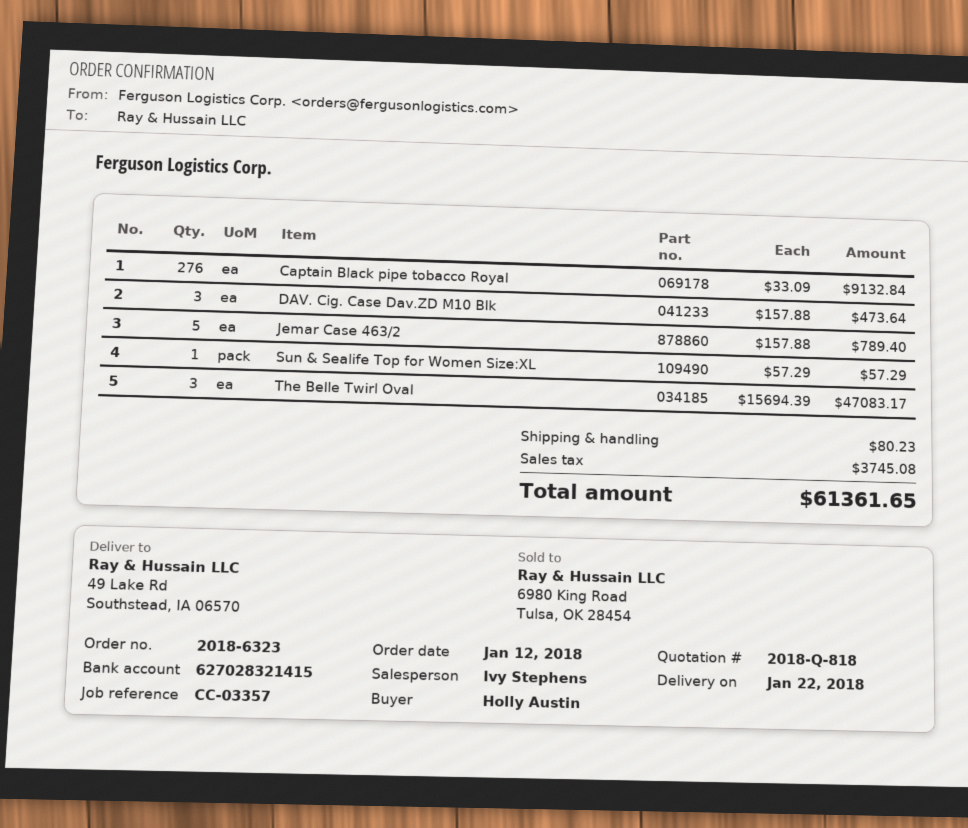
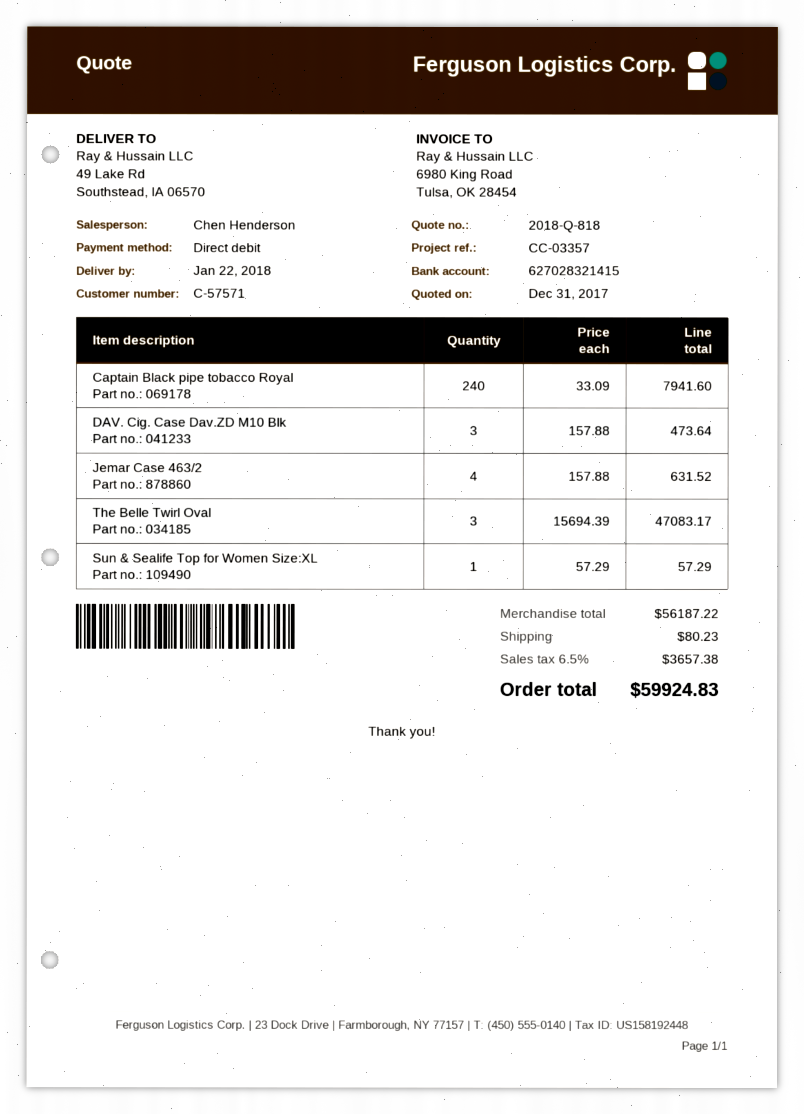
sales rep: Ivy Stephens -> Chen Henderson
Captain Black pipe tobacco Royal: 276 x 33.09 = 9132.84 -> 240 x 33.09 = 7941.60
Jemar Case 463/2: 5 x 157.88 = 789.40 -> 4 x 157.88 = 631.52
tax: 3745.08 -> 3657.38
total: 61361.65 -> 59924.83

